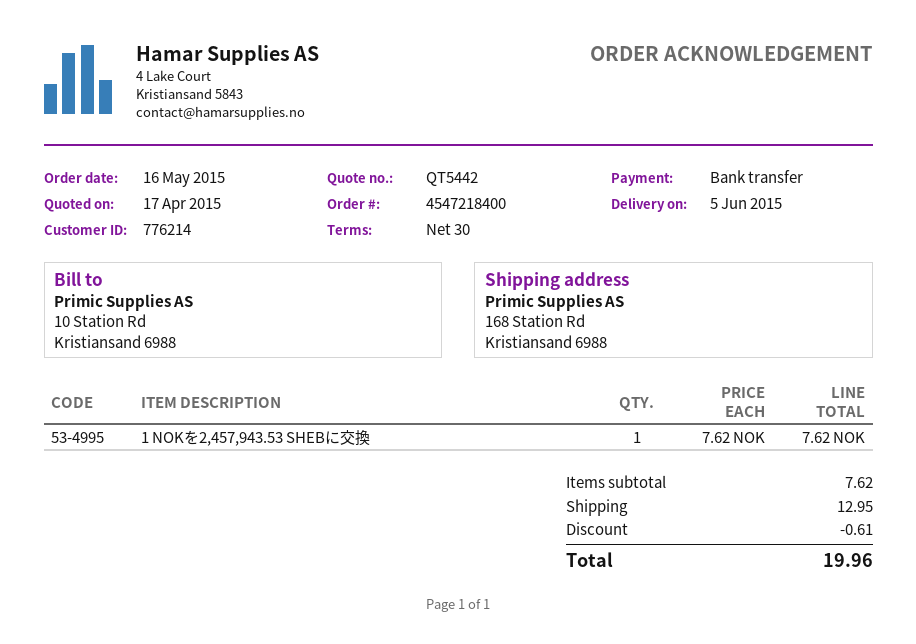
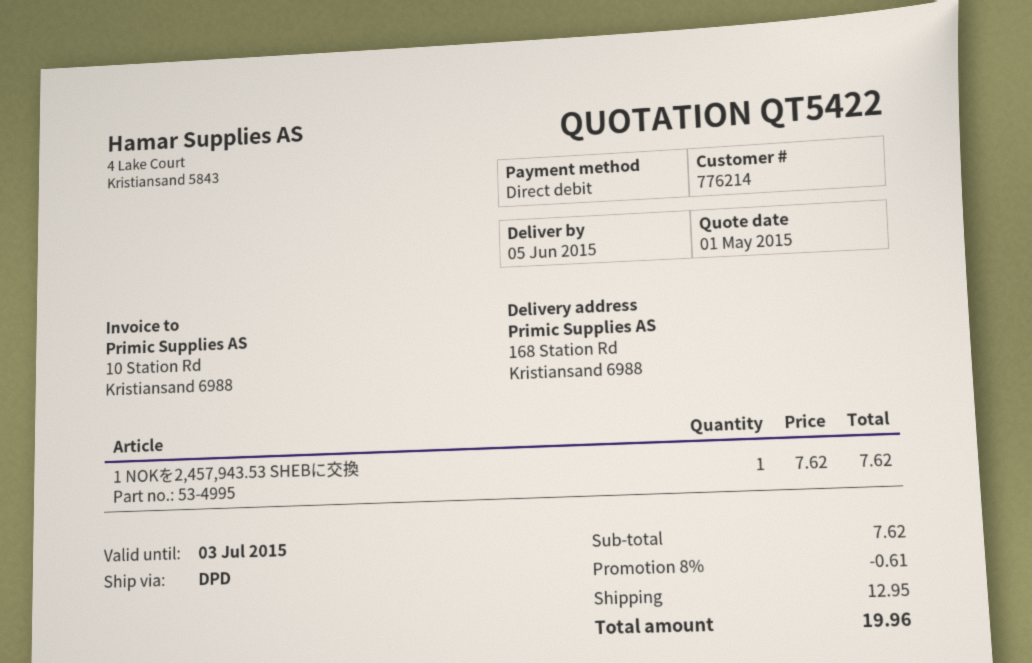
quote number: QT5442 -> QT5422
quote date: 2015-04-17 -> 2015-05-01
payment method: bank transfer -> direct debit

